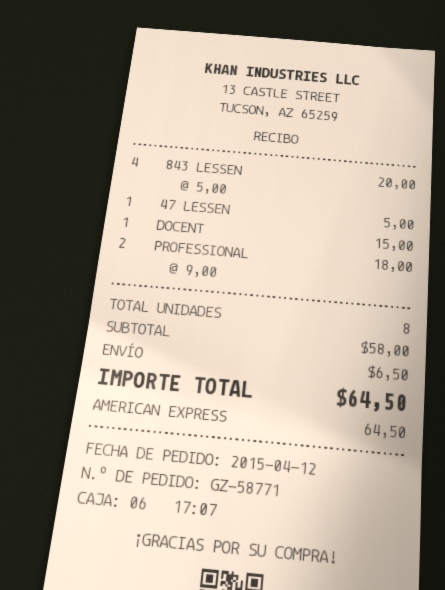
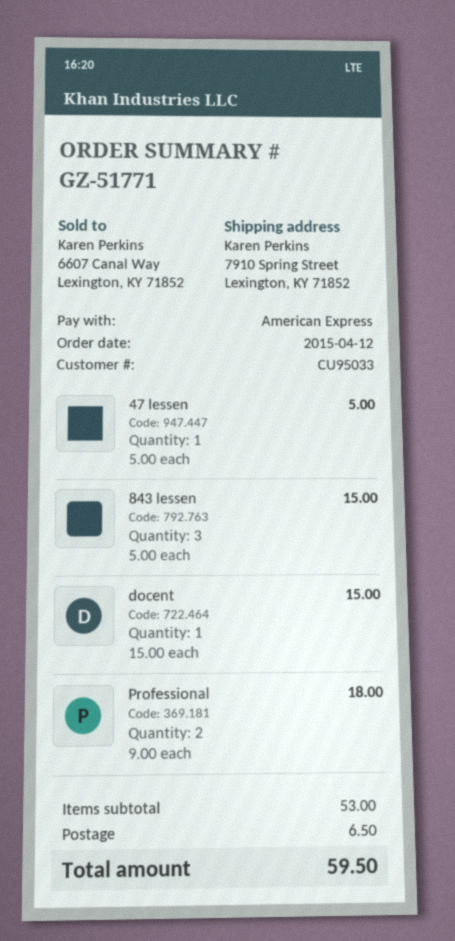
order number: GZ-58771 -> GZ-51771
843 LESSEN: 4 x 5.00 = 20.00 -> 3 x 5.00 = 15.00
subtotal: 58.00 -> 53.00
total: 64.50 -> 59.50

